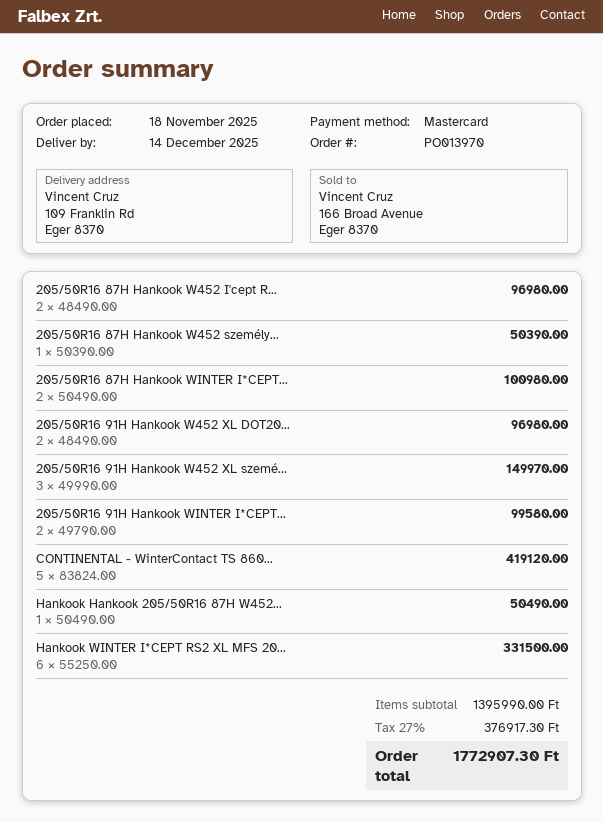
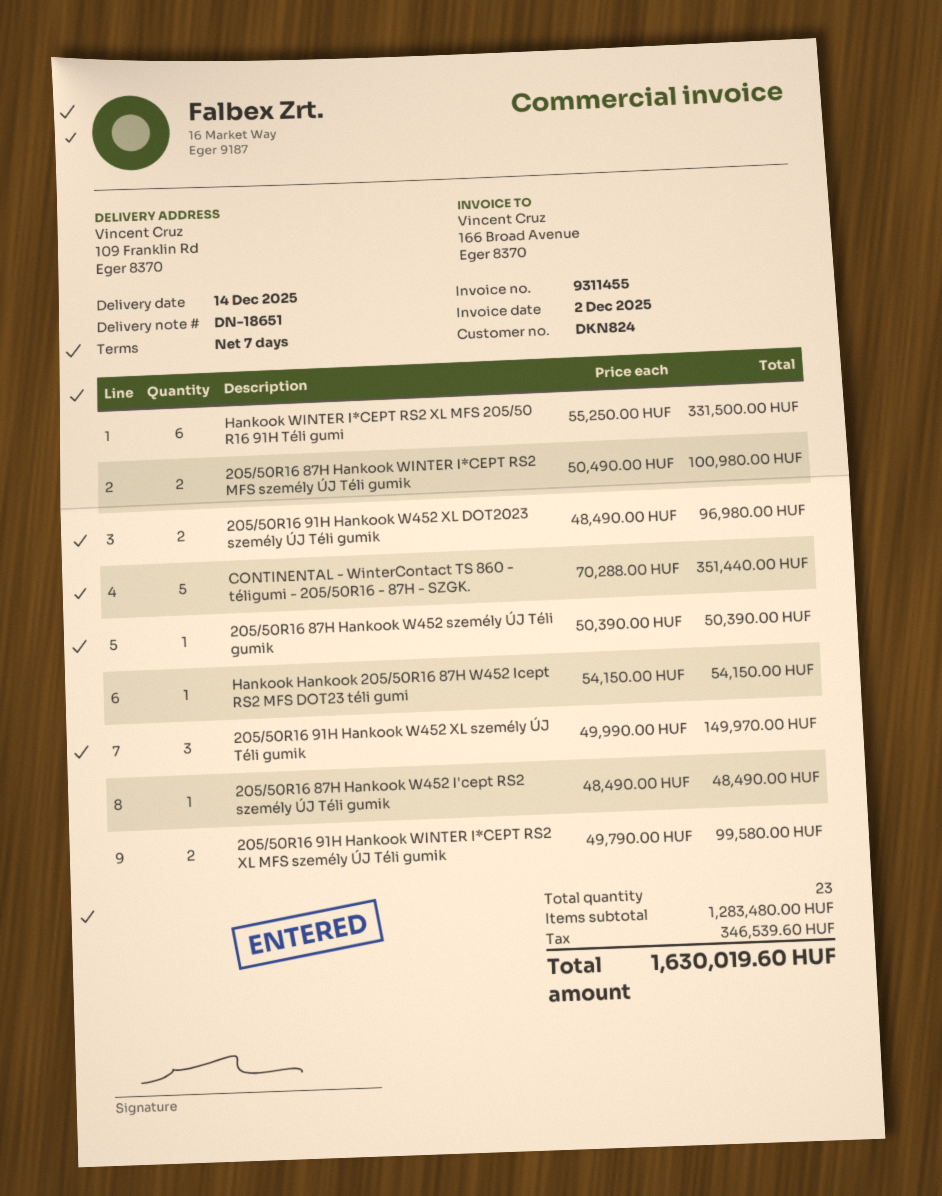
205/50R16 87H Hankook W452 I'cept R...: 2 x 48490.00 = 96980.00 -> 1 x 48490.00 = 48490.00
CONTINENTAL - WinterContact TS 860...: 5 x 83824.00 = 419120.00 -> 5 x 70288.00 = 351440.00
Hankook Hankook 205/50R16 87H W452...: 1 x 50490.00 = 50490.00 -> 1 x 54150.00 = 54150.00
subtotal: 1395990.00 -> 1283480.00
tax: 376917.30 -> 346539.60
total: 1772907.30 -> 1630019.60

